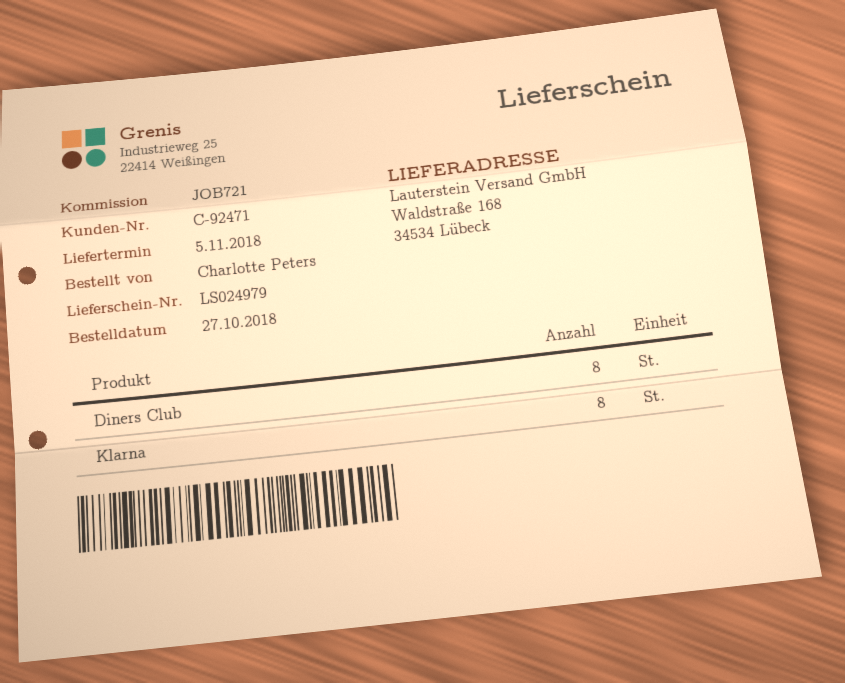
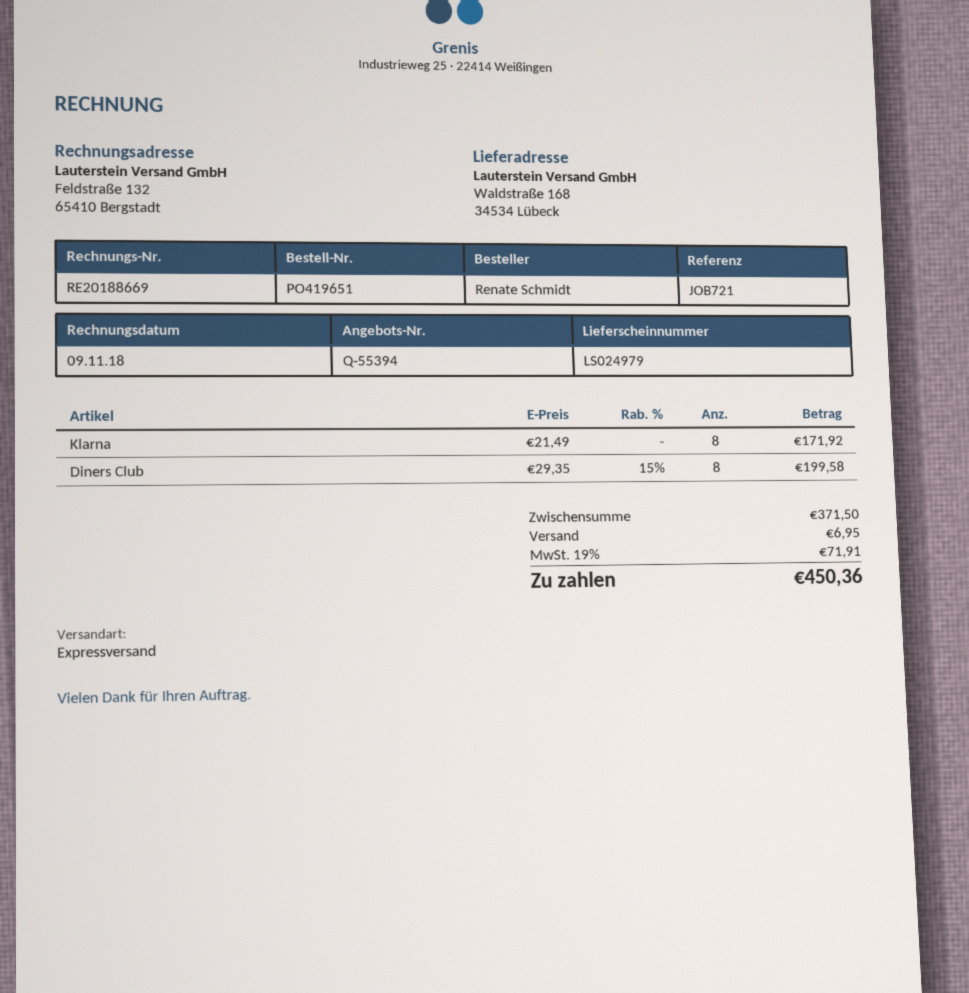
ordered by: Charlotte Peters -> Renate Schmidt

